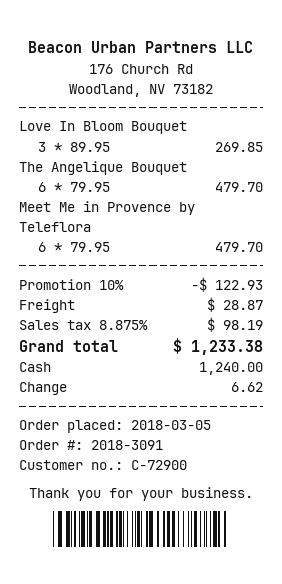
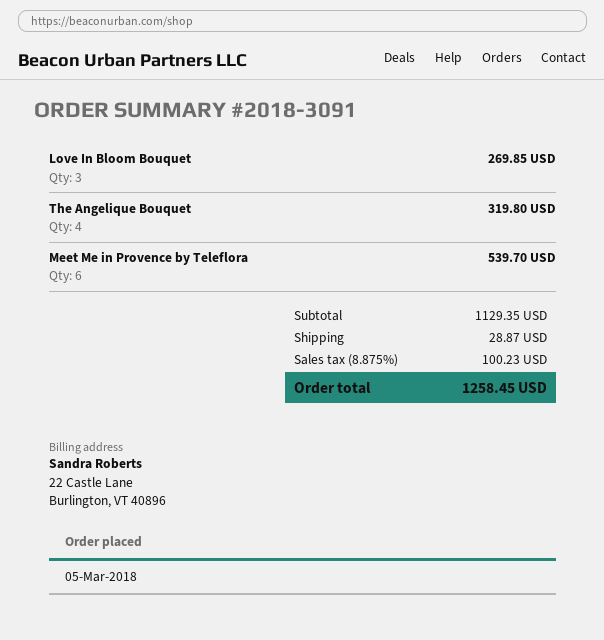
The Angelique Bouquet: 6 for 479.70 -> 4 for 319.80
Meet Me in Provence by Teleflora: 6 for 479.70 -> 6 for 539.70
discount: 10% = 122.93 -> none
tax: 8.875% = 98.19 -> 8.875% = 100.23
total: 1233.38 -> 1258.45

